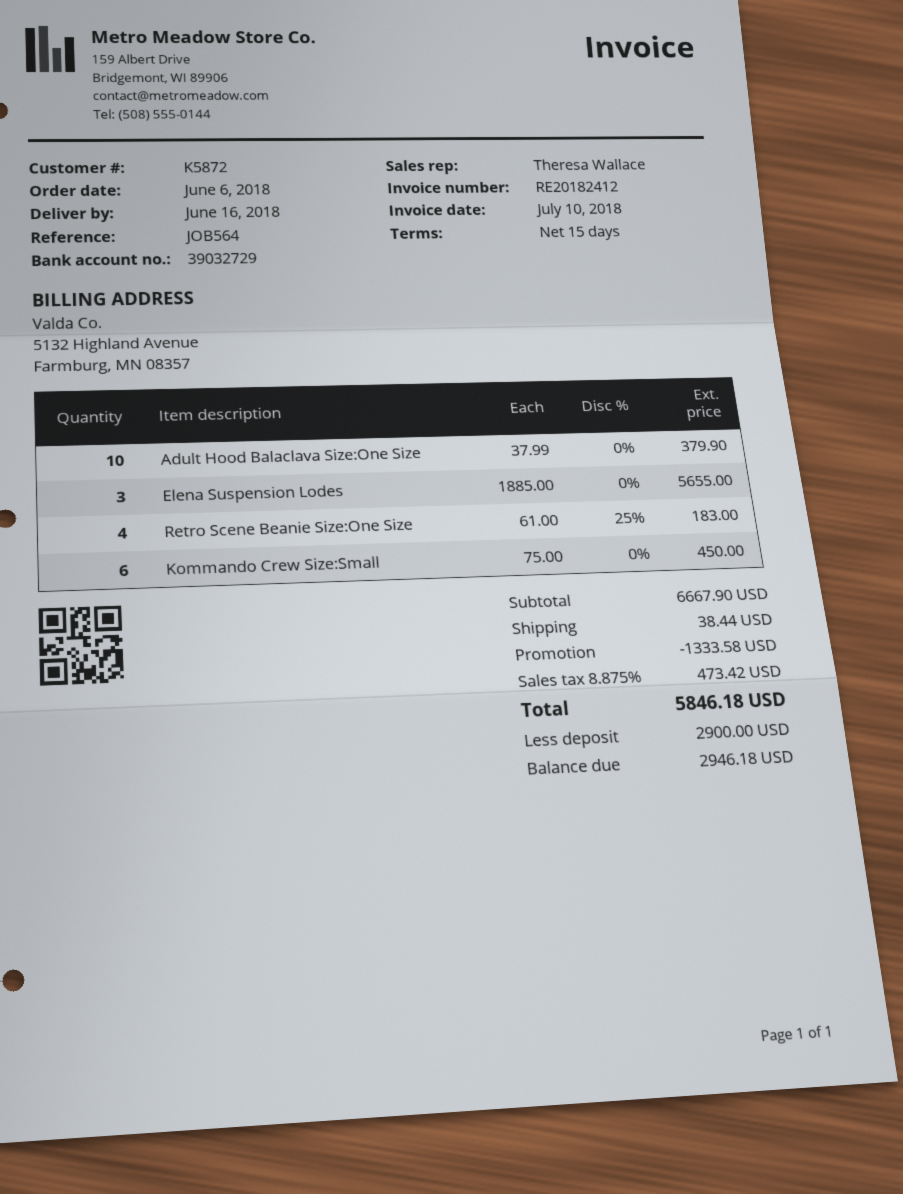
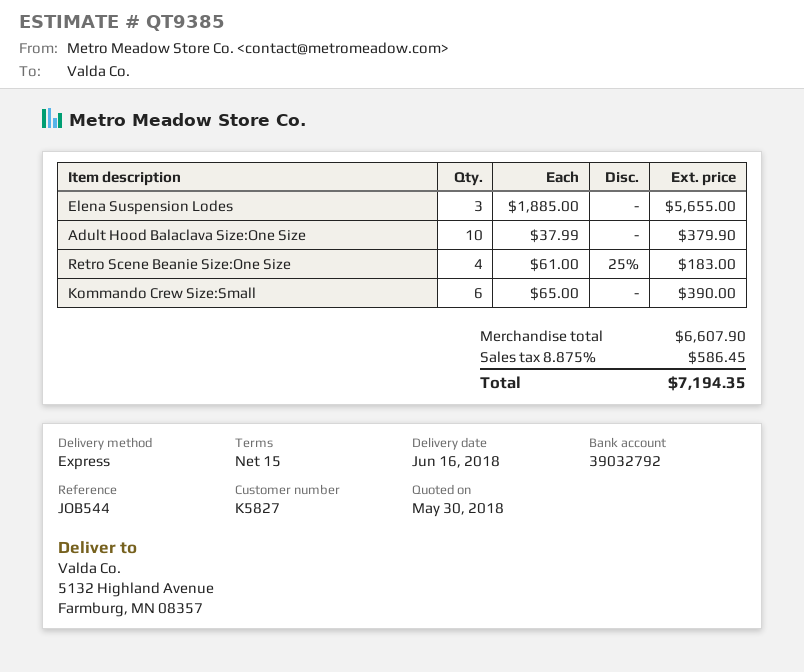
customer number: K5872 -> K5827
reference: JOB564 -> JOB544
bank account: 39032729 -> 39032792
Kommando Crew Size:Small: 6 x 75.00 = 450.00 -> 6 x 65.00 = 390.00
subtotal: 6667.90 -> 6607.90
discount: 1333.58 -> none
shipping: 38.44 -> none
tax: 8.875% = 473.42 -> 8.875% = 586.45
total: 5846.18 -> 7194.35

